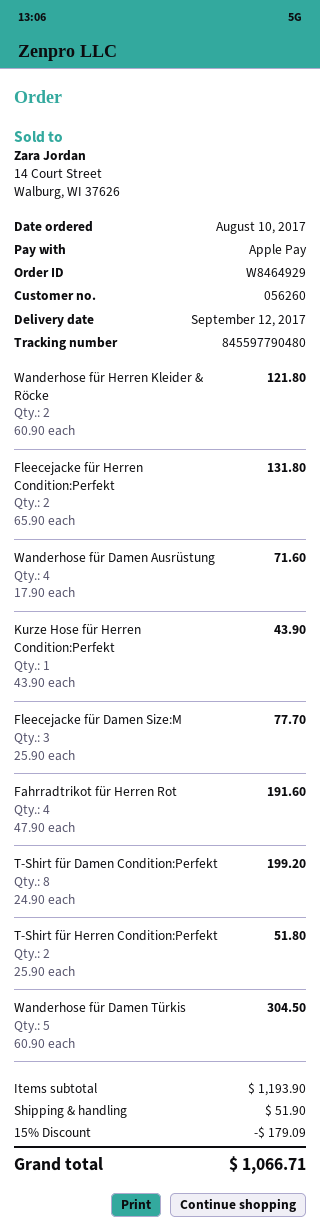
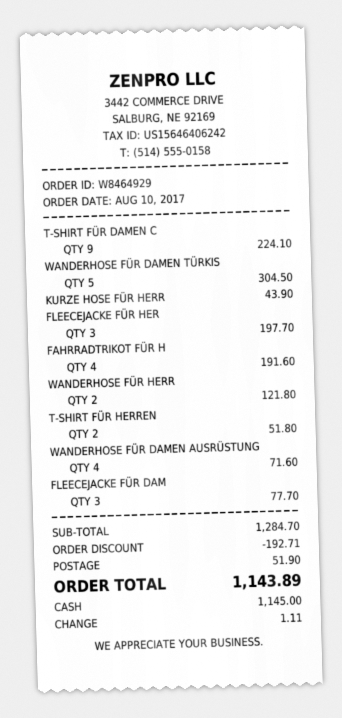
payment method: Apple Pay -> cash
Fleecejacke für Herren Condition:Perfekt: 2 for 131.80 -> 3 for 197.70
T-Shirt für Damen Condition:Perfekt: 8 for 199.20 -> 9 for 224.10
subtotal: 1193.90 -> 1284.70
discount: 179.09 -> 192.71
total: 1066.71 -> 1143.89

